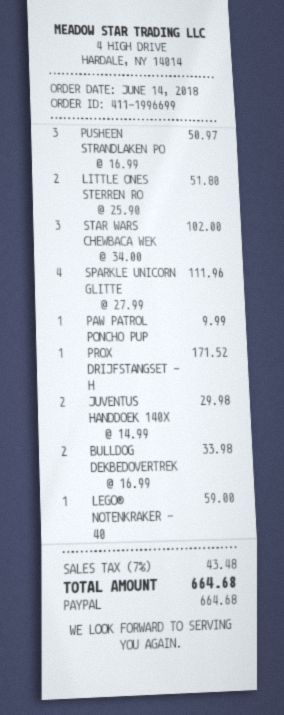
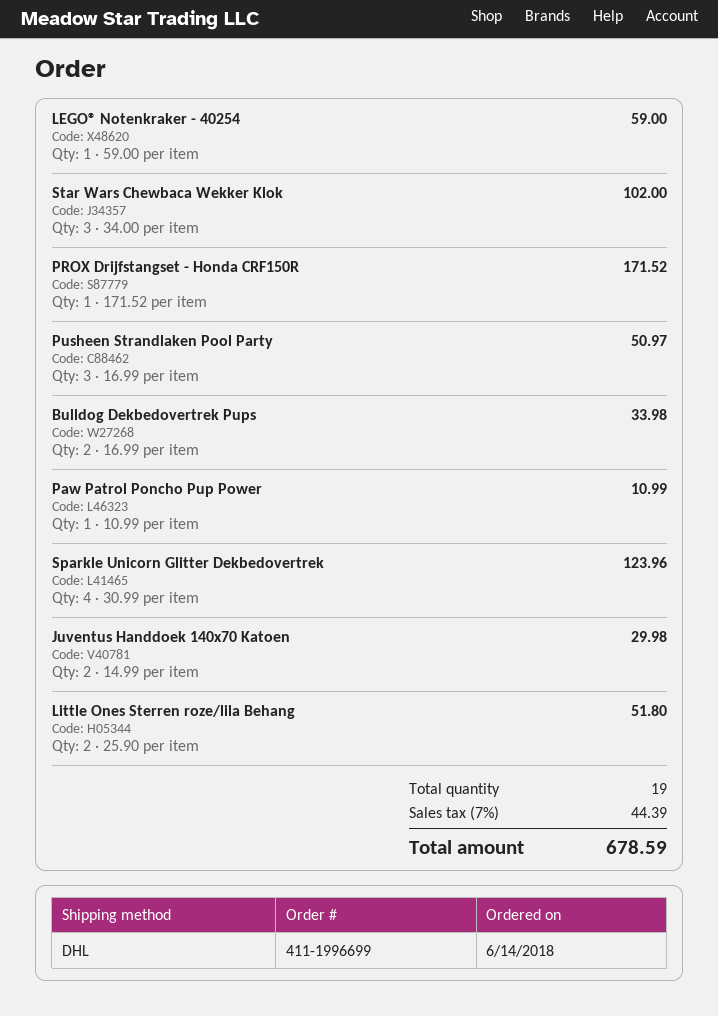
SPARKLE UNICORN GLITTE: 4 x 27.99 = 111.96 -> 4 x 30.99 = 123.96
PAW PATROL PONCHO PUP: 1 x 9.99 = 9.99 -> 1 x 10.99 = 10.99
tax: 7% = 43.48 -> 7% = 44.39
total: 664.68 -> 678.59

